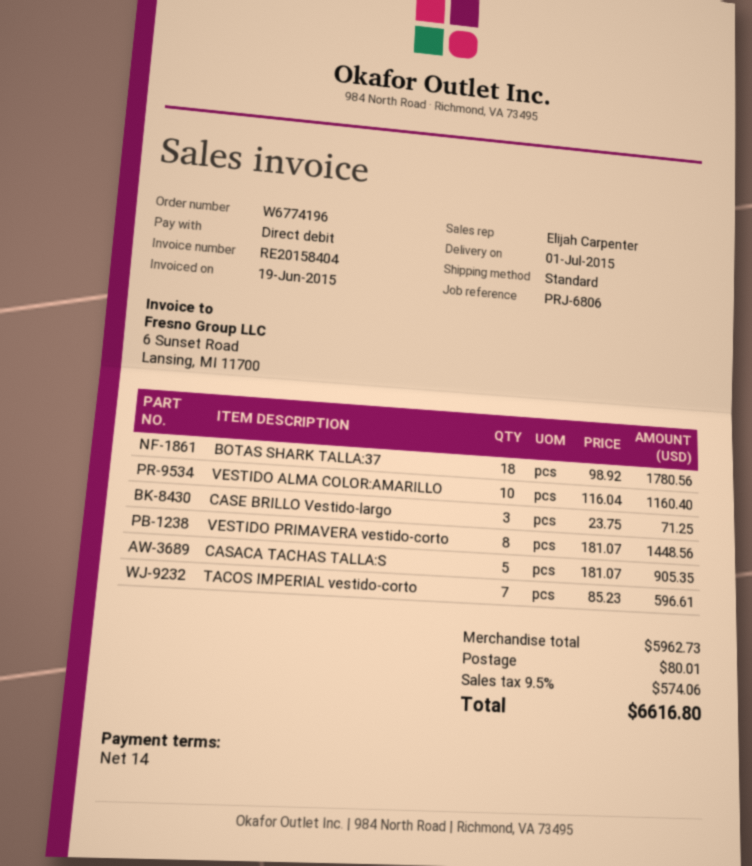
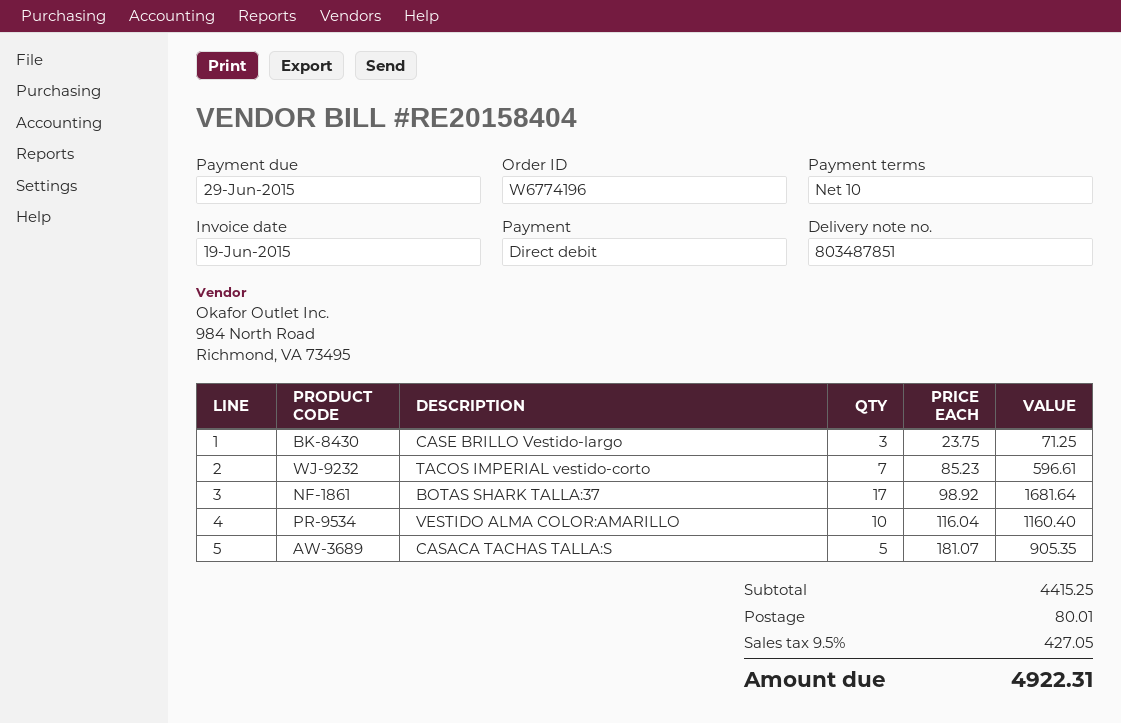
payment terms: 14 days -> 10 days
BOTAS SHARK TALLA:37: 18 x 98.92 = 1780.56 -> 17 x 98.92 = 1681.64
VESTIDO PRIMAVERA vestido-corto: 8 x 181.07 = 1448.56 -> none
subtotal: 5962.73 -> 4415.25
tax: 9.5% = 574.06 -> 9.5% = 427.05
total: 6616.80 -> 4922.31

